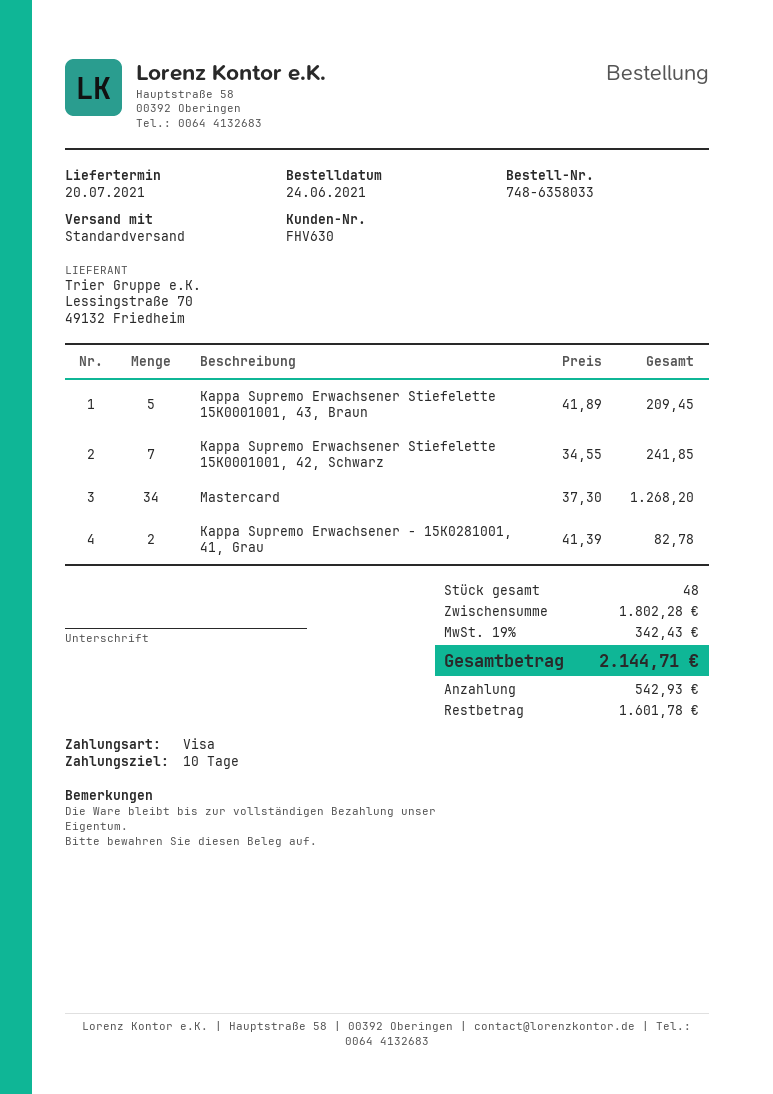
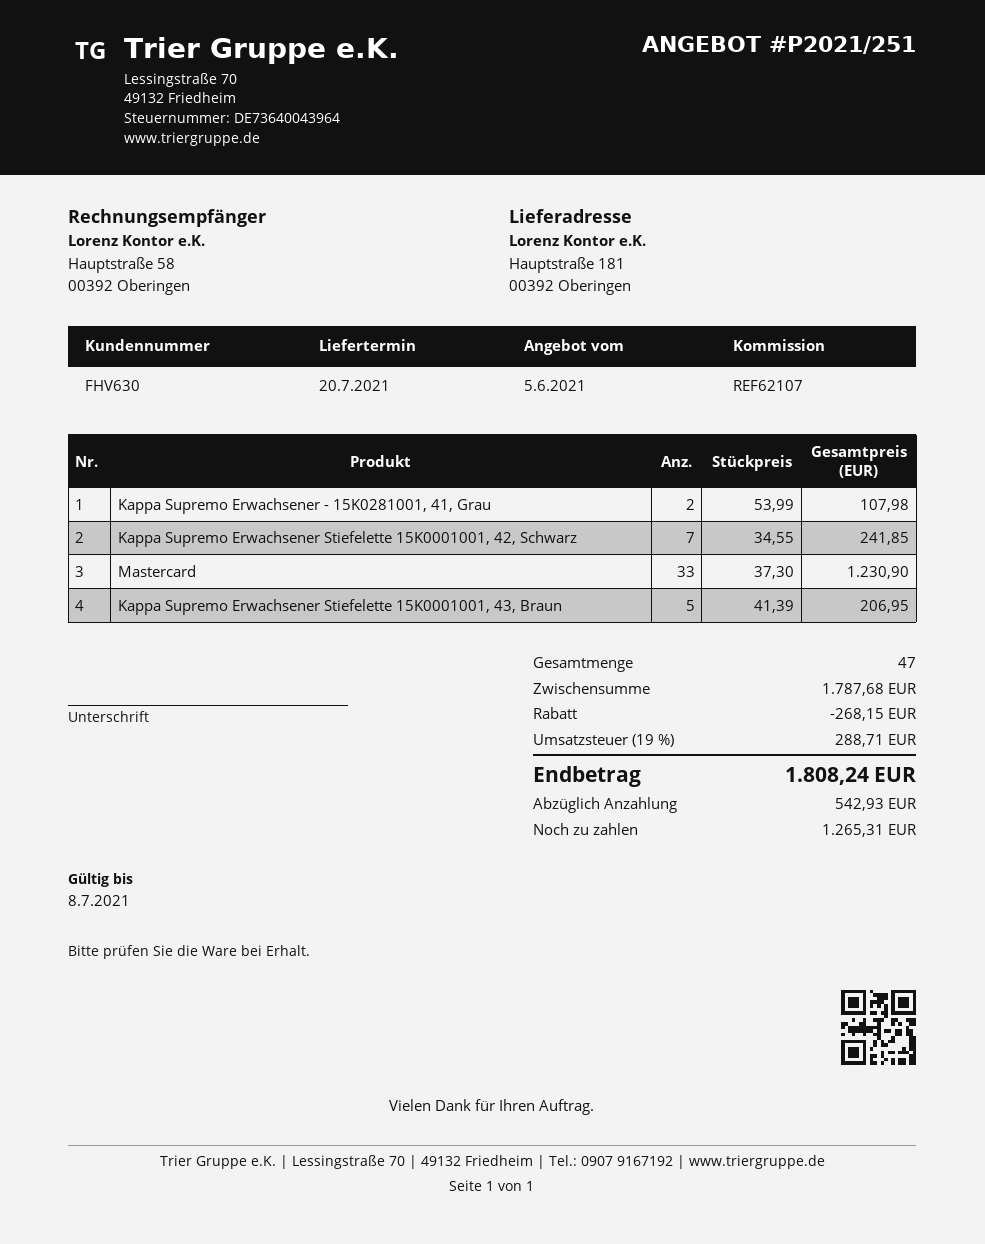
Kappa Supremo Erwachsener Stiefelette 15K0001001, 43, Braun: 5 x 41.89 = 209.45 -> 5 x 41.39 = 206.95
Mastercard: 34 x 37.30 = 1268.20 -> 33 x 37.30 = 1230.90
Kappa Supremo Erwachsener - 15K0281001, 41, Grau: 2 x 41.39 = 82.78 -> 2 x 53.99 = 107.98
total quantity: 48 -> 47
subtotal: 1802.28 -> 1787.68
discount: none -> 268.15
tax: 19% = 342.43 -> 19% = 288.71
total: 2144.71 -> 1808.24
balance: 1601.78 -> 1265.31

